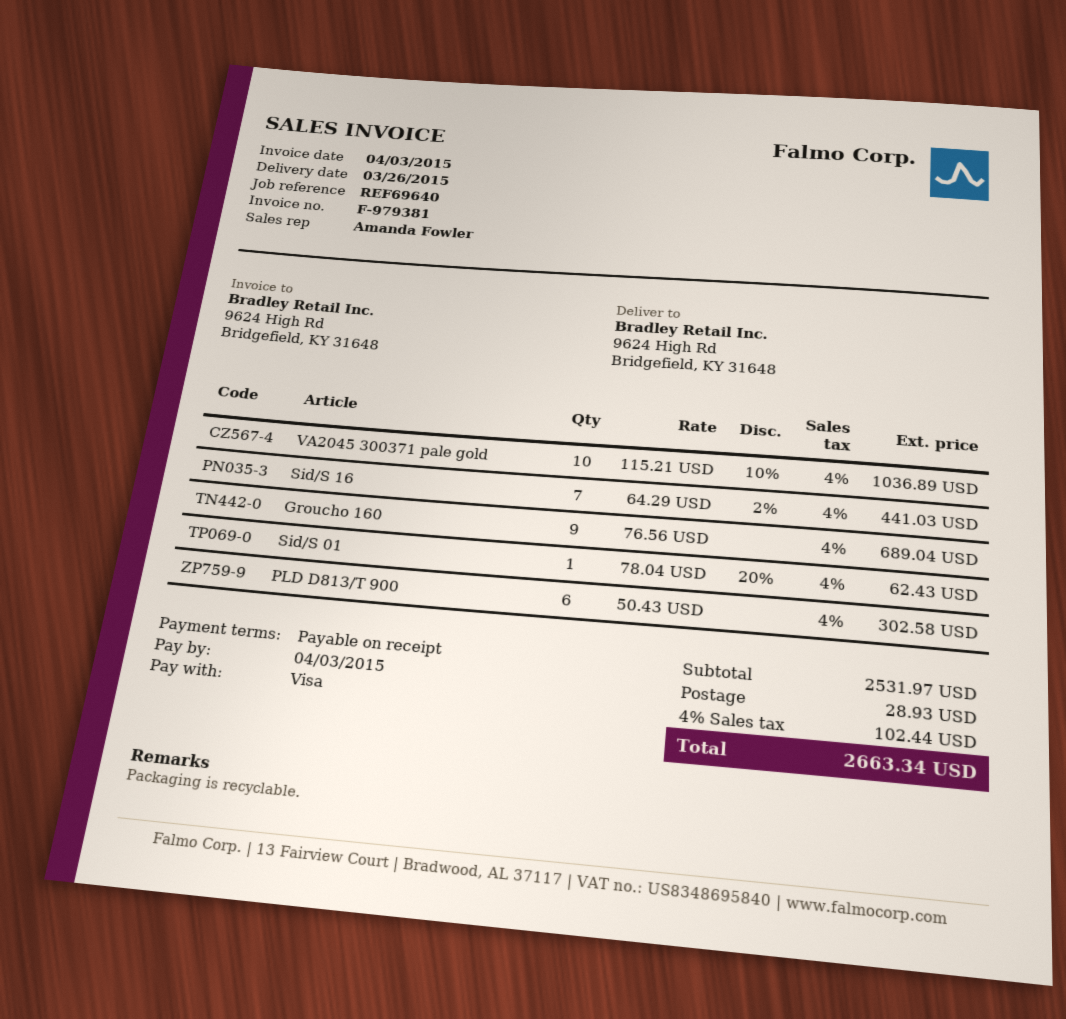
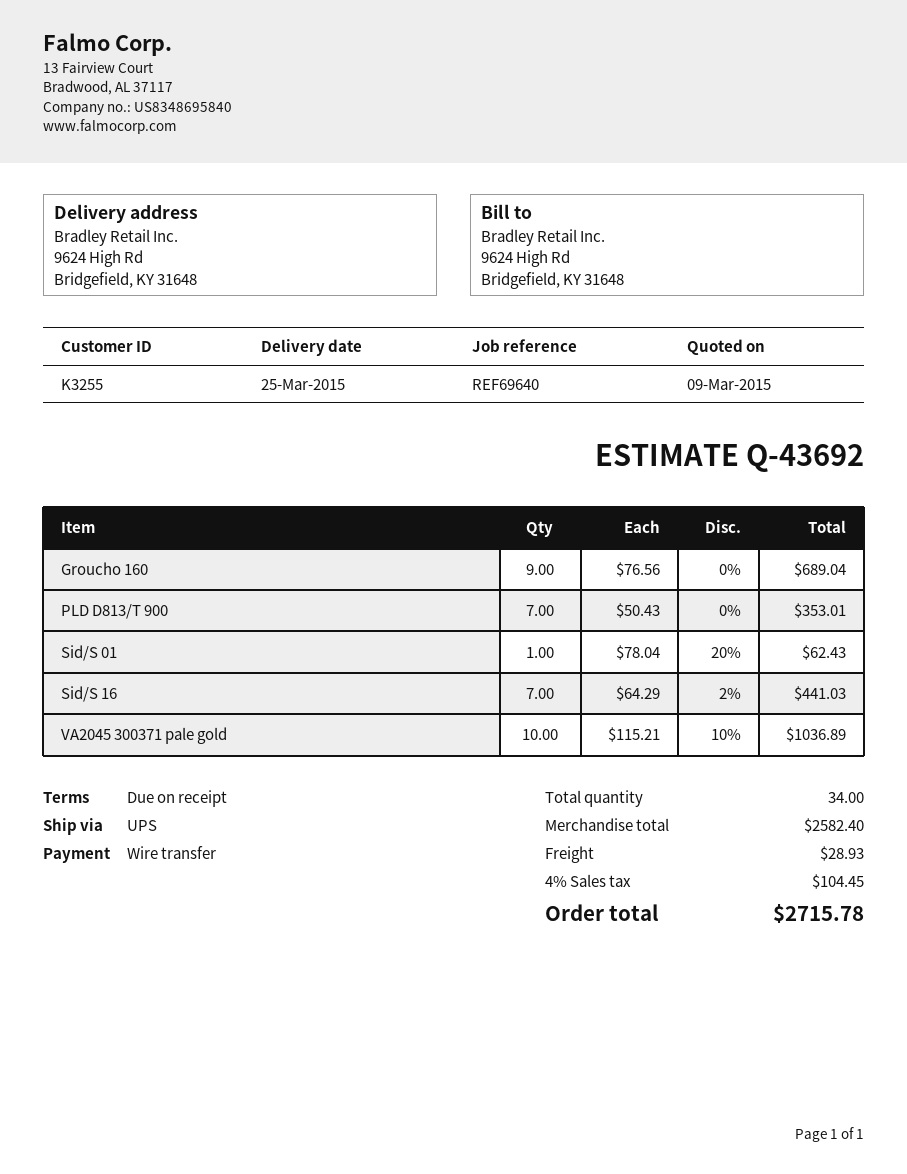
delivery date: 2015-03-26 -> 2015-03-25
payment method: Visa -> bank transfer
PLD D813/T 900: 6 x 50.43 = 302.58 -> 7 x 50.43 = 353.01
subtotal: 2531.97 -> 2582.40
tax: 4% = 102.44 -> 4% = 104.45
total: 2663.34 -> 2715.78

